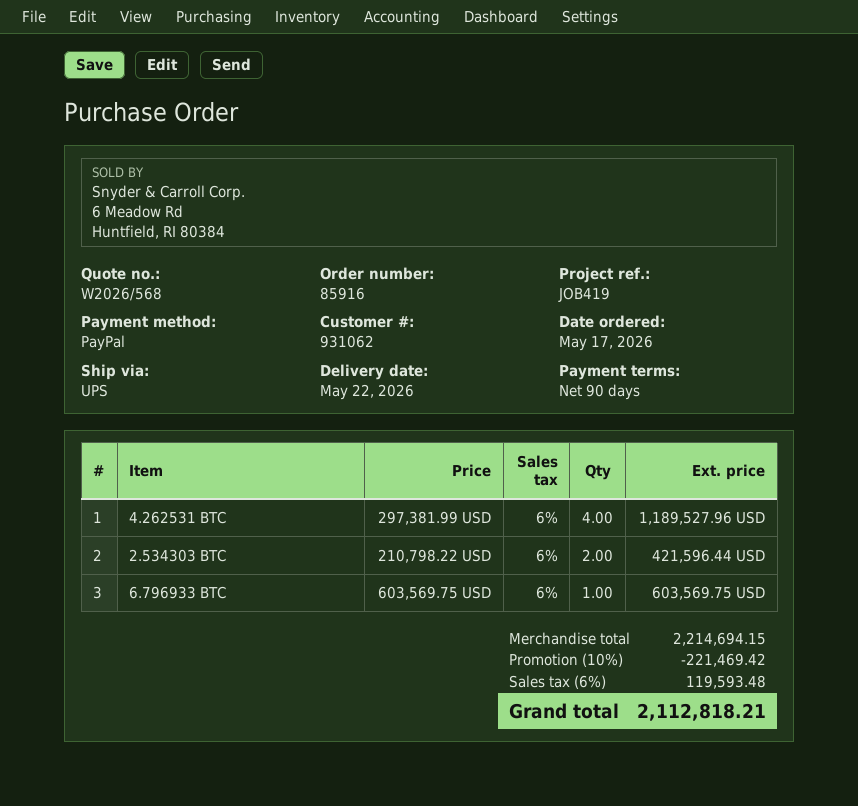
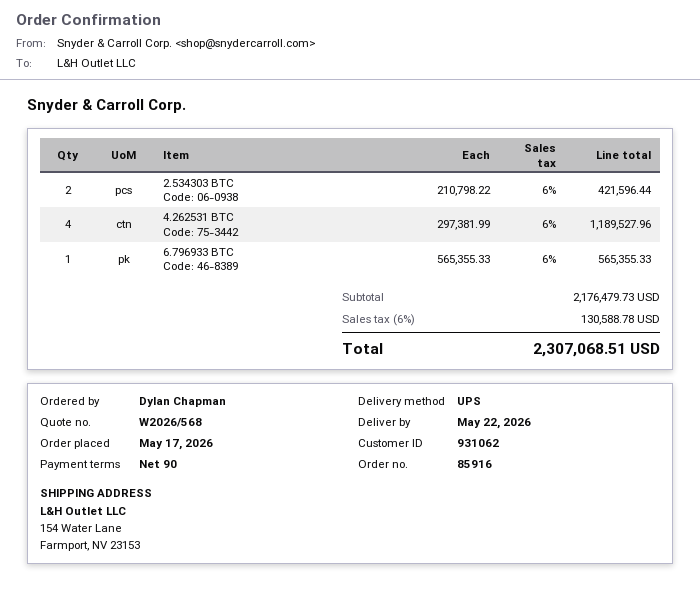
6.796933 BTC: 1 x 603569.75 = 603569.75 -> 1 x 565355.33 = 565355.33
subtotal: 2214694.15 -> 2176479.73
discount: 10% = 221469.42 -> none
tax: 6% = 119593.48 -> 6% = 130588.78
total: 2112818.21 -> 2307068.51

